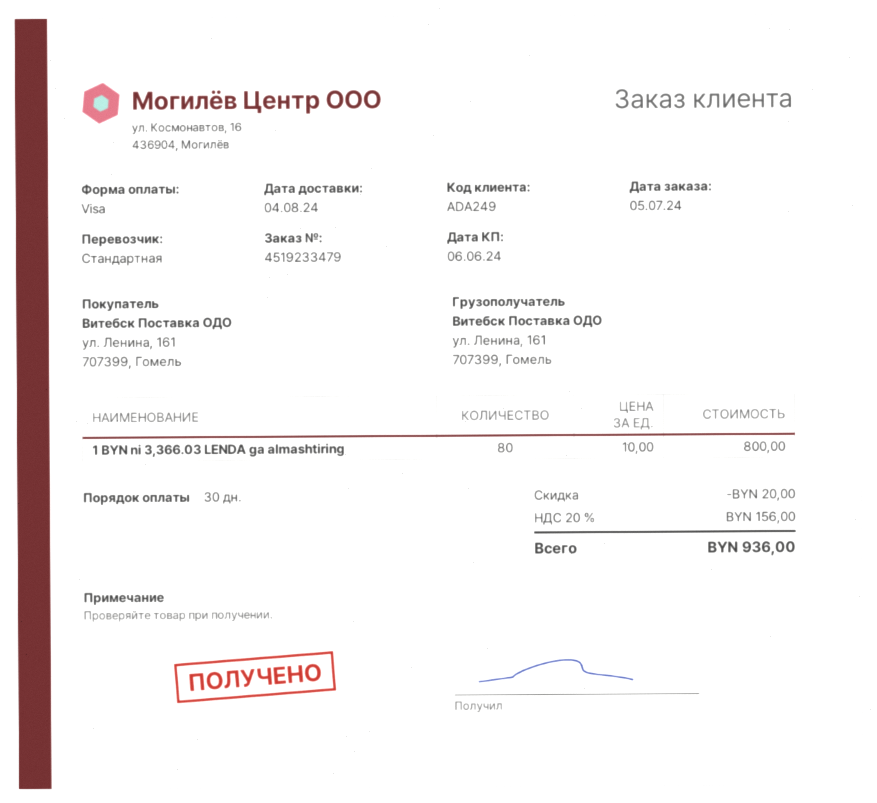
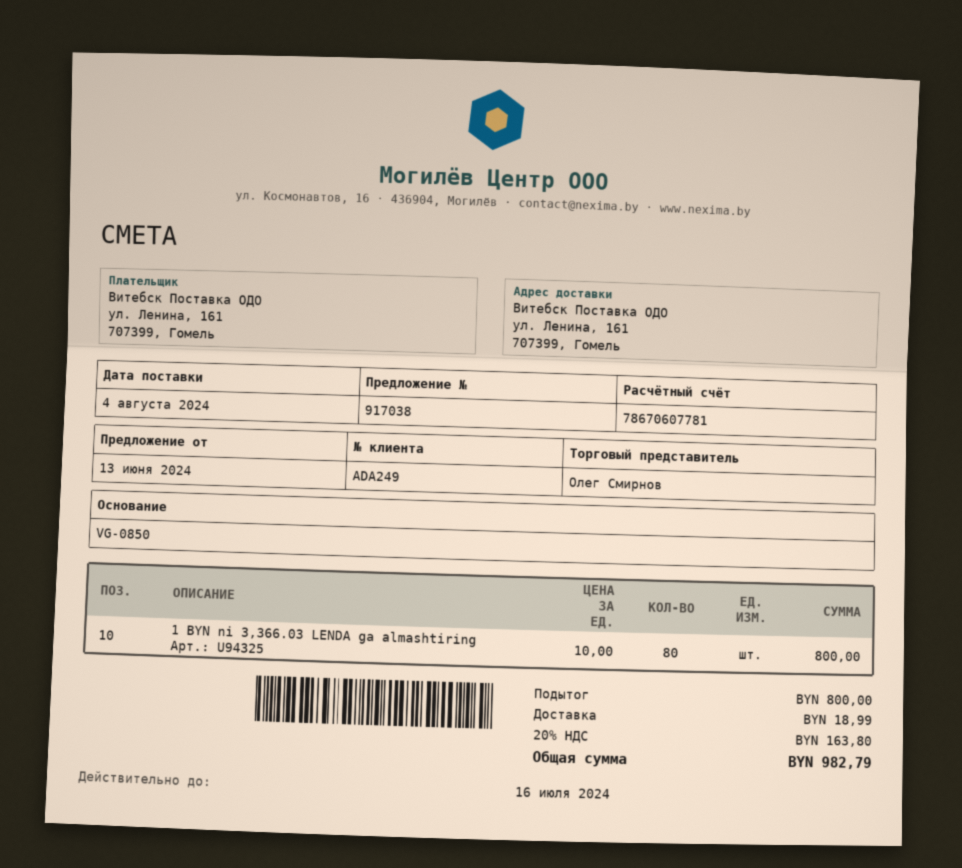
quote date: 2024-06-06 -> 2024-06-13
discount: 20.00 -> none
shipping: none -> 18.99
tax: 20% = 156.00 -> 20% = 163.80
total: 936.00 -> 982.79

